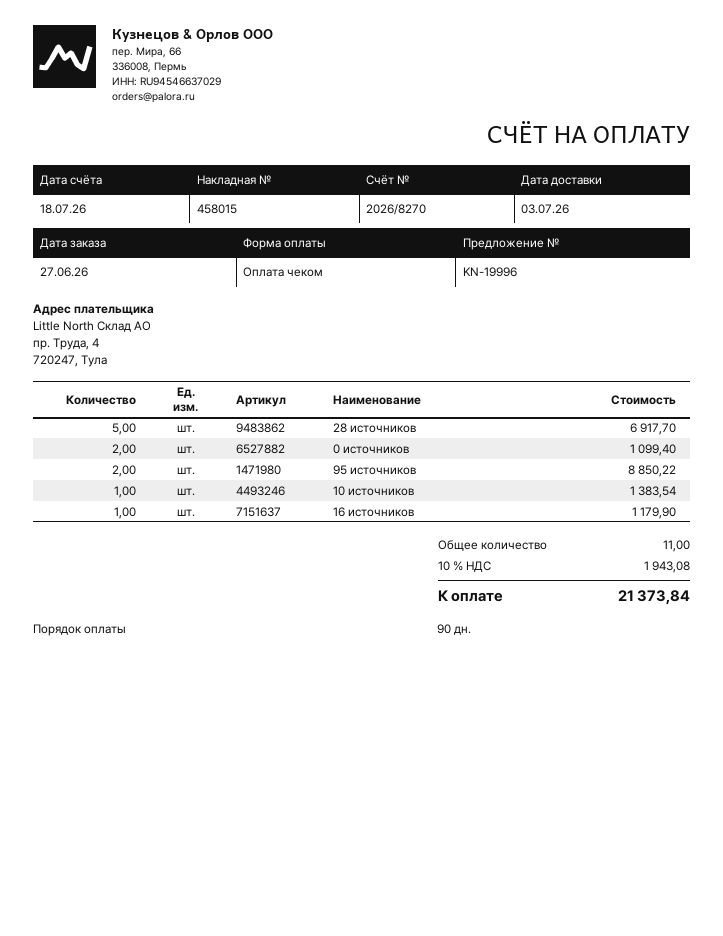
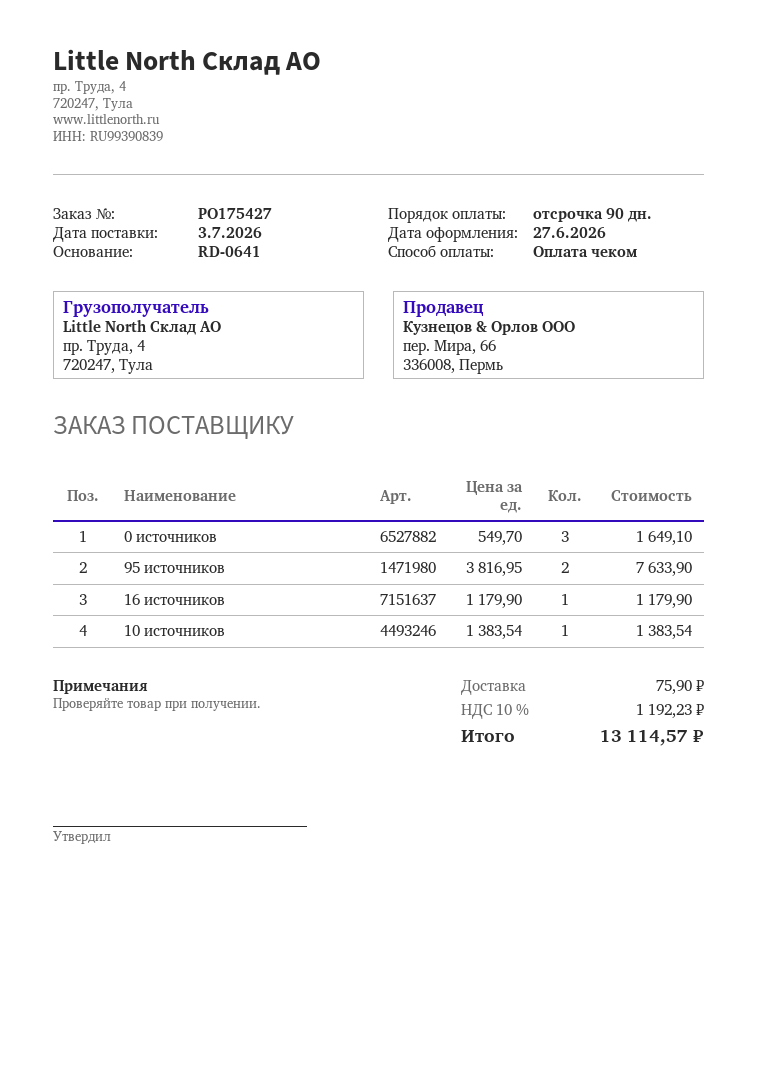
28 источников: 5 for 6917.70 -> none
0 источников: 2 for 1099.40 -> 3 for 1649.10
95 источников: 2 for 8850.22 -> 2 for 7633.90
shipping: none -> 75.90
tax: 10% = 1943.08 -> 10% = 1192.23
total: 21373.84 -> 13114.57

